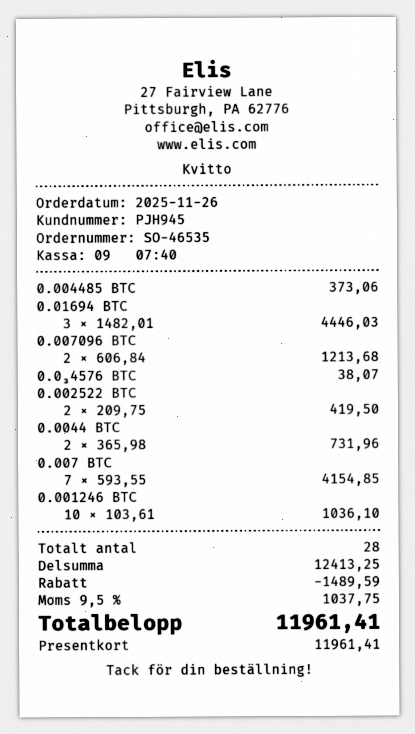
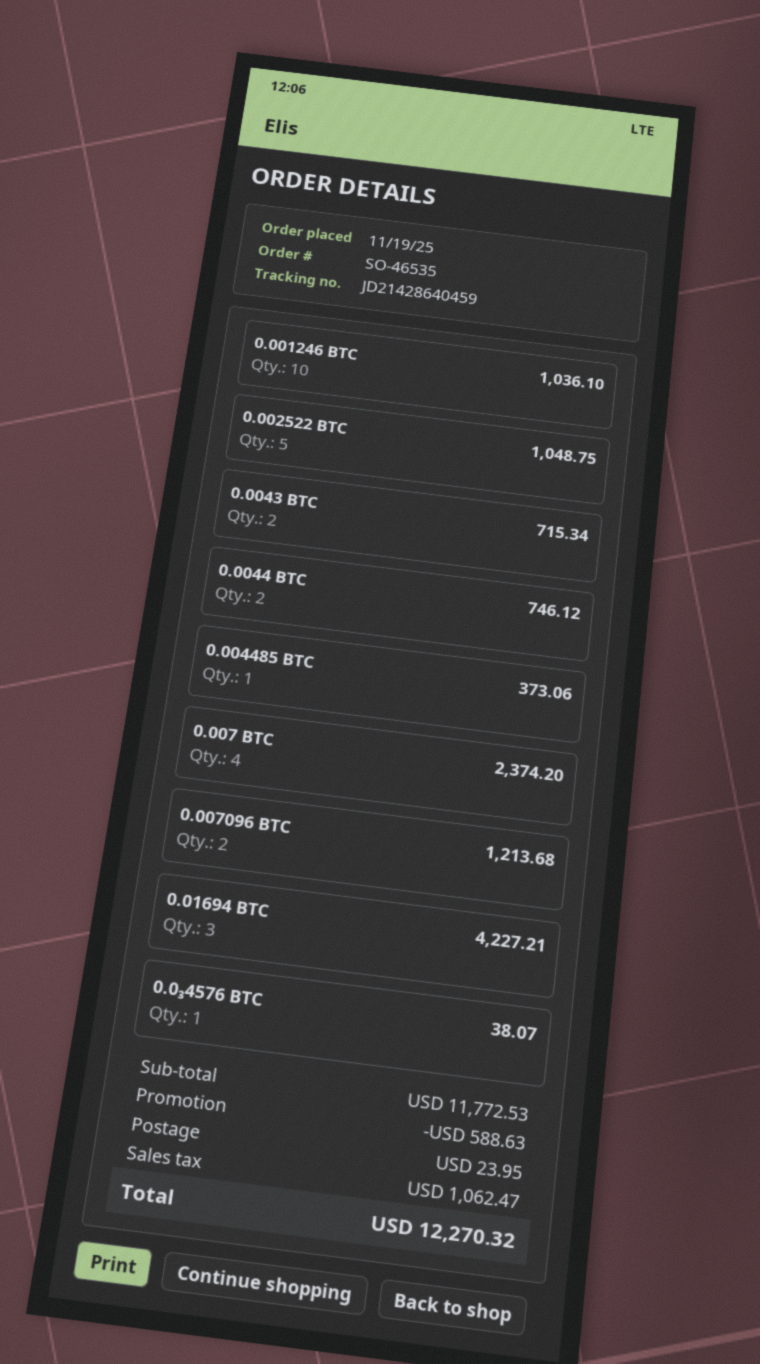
order date: 2025-11-26 -> 2025-11-19
0.01694 BTC: 3 for 4446.03 -> 3 for 4227.21
0.002522 BTC: 2 for 419.50 -> 5 for 1048.75
0.0044 BTC: 2 for 731.96 -> 2 for 746.12
0.007 BTC: 7 for 4154.85 -> 4 for 2374.20
0.0043 BTC: none -> 2 for 715.34
subtotal: 12413.25 -> 11772.53
discount: 1489.59 -> 588.63
shipping: none -> 23.95
tax: 1037.75 -> 1062.47
total: 11961.41 -> 12270.32

